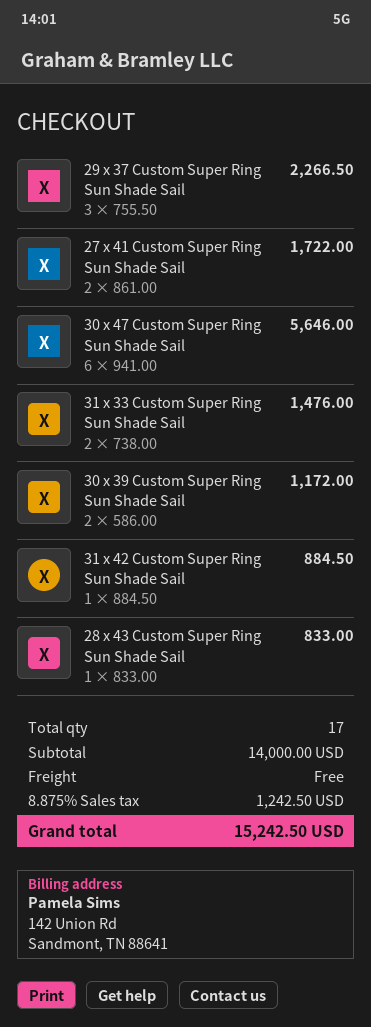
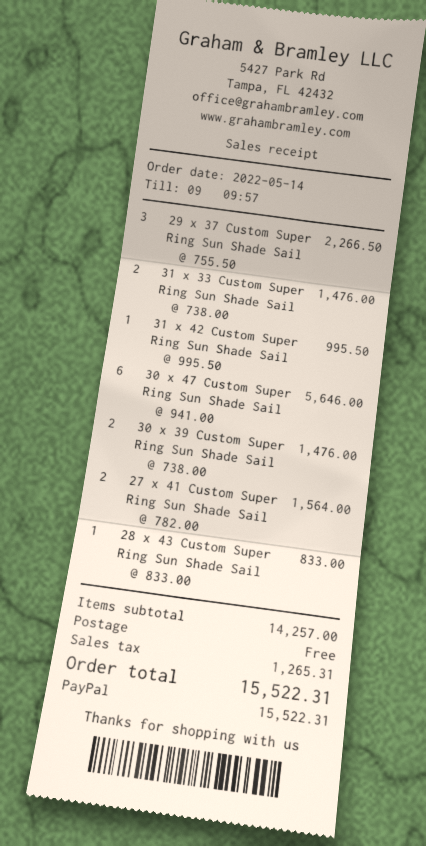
27 x 41 Custom Super Ring Sun Shade Sail: 2 x 861.00 = 1722.00 -> 2 x 782.00 = 1564.00
30 x 39 Custom Super Ring Sun Shade Sail: 2 x 586.00 = 1172.00 -> 2 x 738.00 = 1476.00
31 x 42 Custom Super Ring Sun Shade Sail: 1 x 884.50 = 884.50 -> 1 x 995.50 = 995.50
subtotal: 14000.00 -> 14257.00
tax: 1242.50 -> 1265.31
total: 15242.50 -> 15522.31

